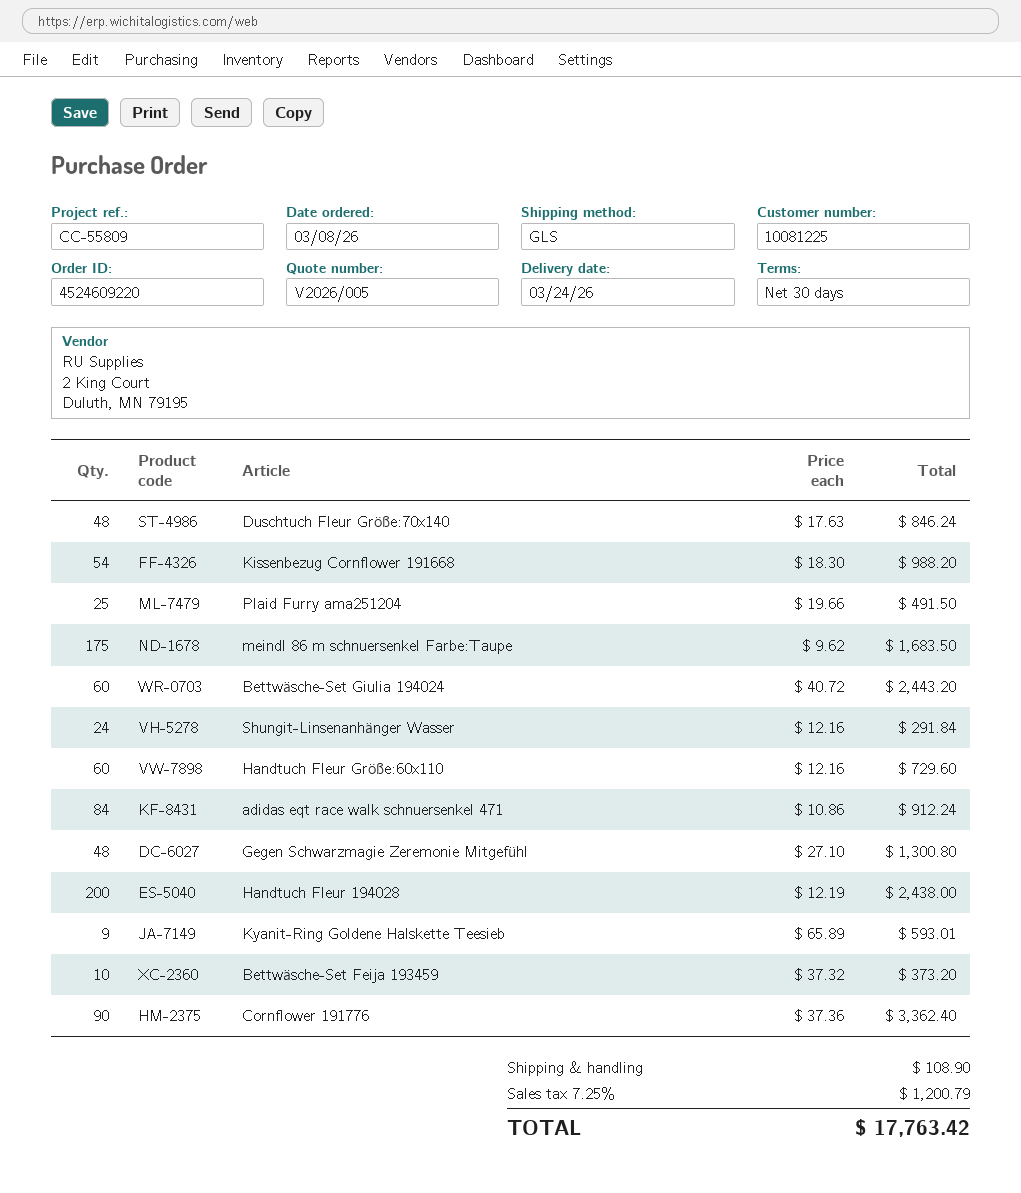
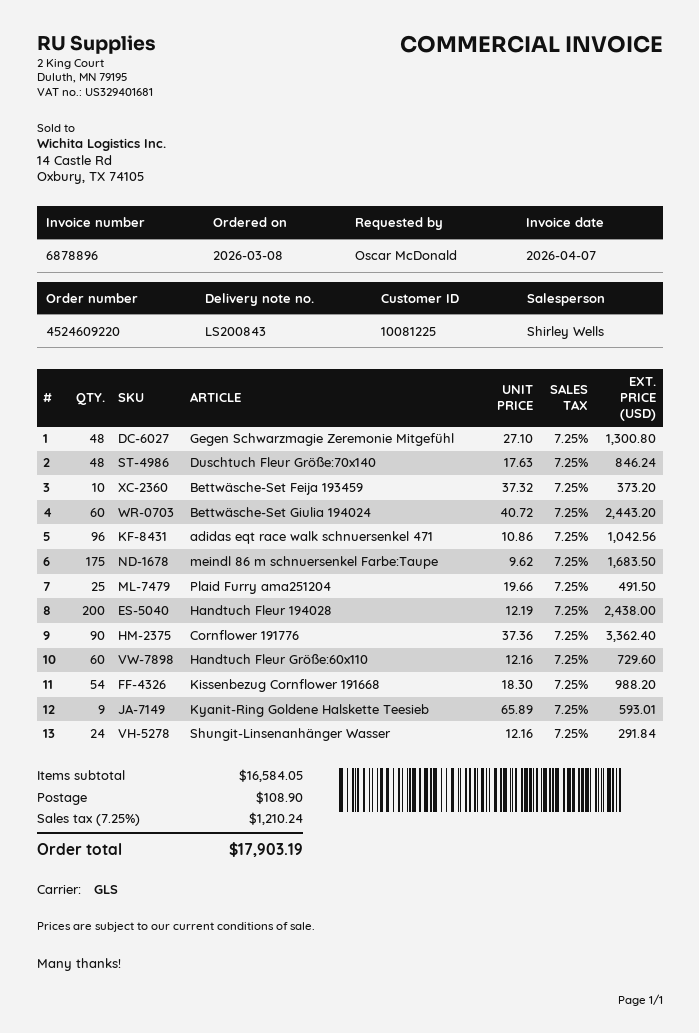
adidas eqt race walk schnuersenkel 471: 84 x 10.86 = 912.24 -> 96 x 10.86 = 1042.56
tax: 7.25% = 1200.79 -> 7.25% = 1210.24
total: 17763.42 -> 17903.19

